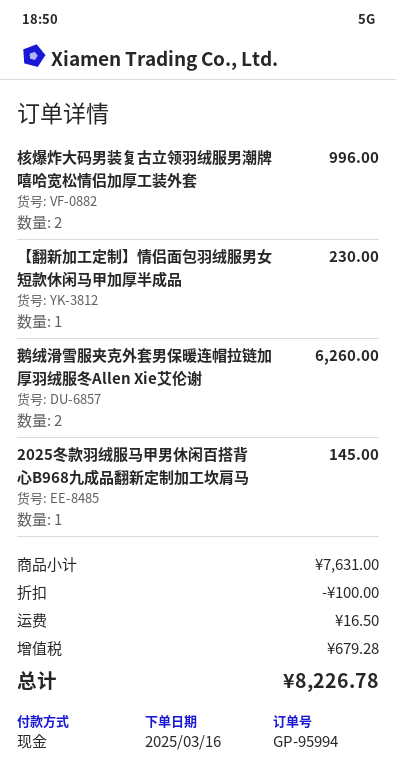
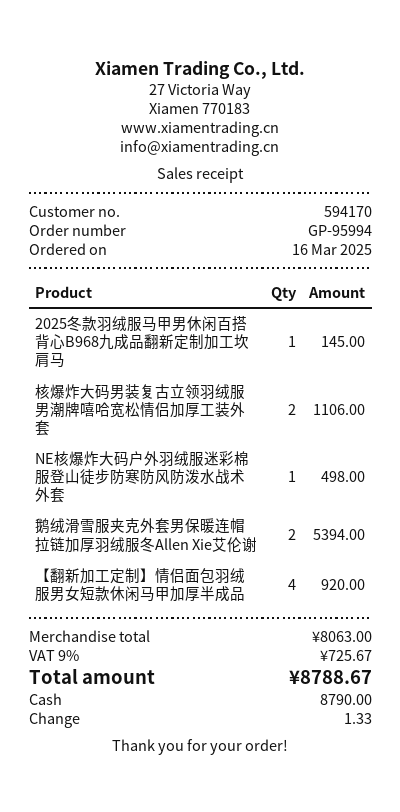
核爆炸大码男装复古立领羽绒服男潮牌嘻哈宽松情侣加厚工装外套: 2 for 996.00 -> 2 for 1106.00
【翻新加工定制】情侣面包羽绒服男女短款休闲马甲加厚半成品: 1 for 230.00 -> 4 for 920.00
鹅绒滑雪服夹克外套男保暖连帽拉链加厚羽绒服冬Allen Xie艾伦谢: 2 for 6260.00 -> 2 for 5394.00
NE核爆炸大码户外羽绒服迷彩棉服登山徒步防寒防风防泼水战术外套: none -> 1 for 498.00
subtotal: 7631.00 -> 8063.00
discount: 100.00 -> none
shipping: 16.50 -> none
tax: 679.28 -> 725.67
total: 8226.78 -> 8788.67

